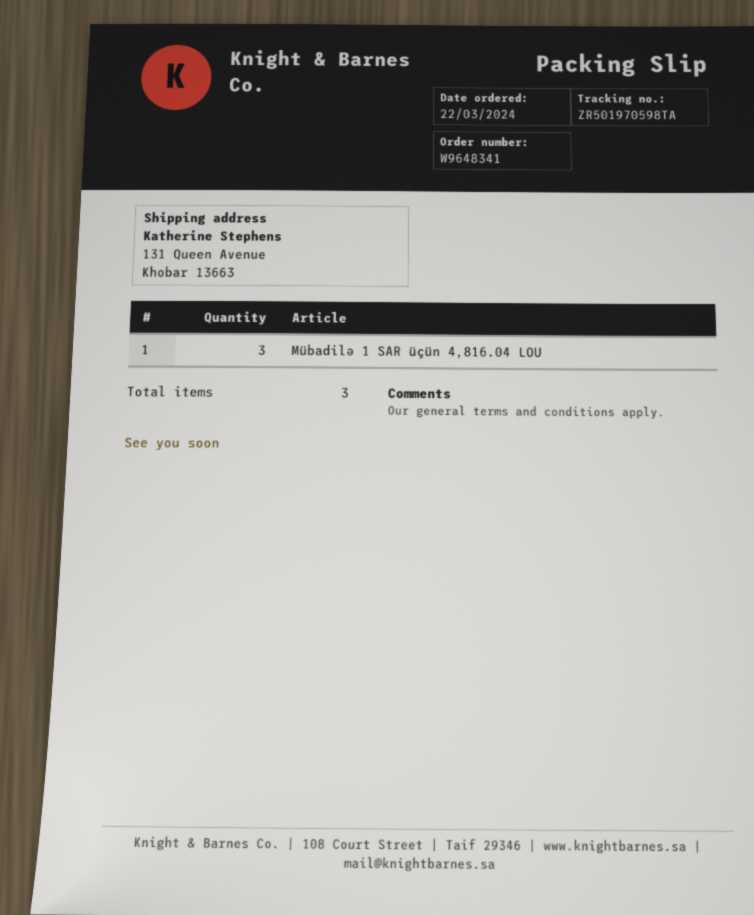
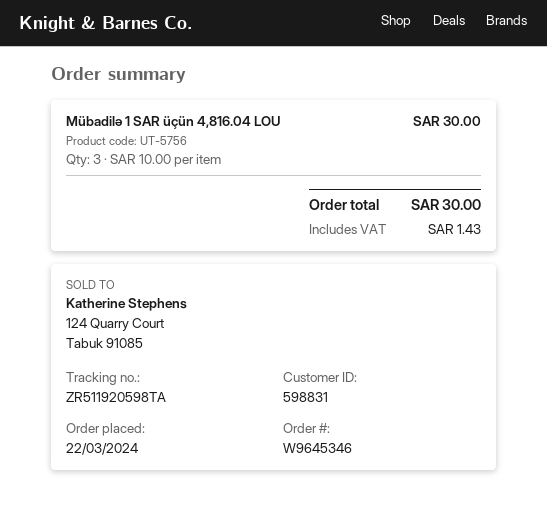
order number: W9648341 -> W9645346
tracking number: ZR501970598TA -> ZR511920598TA

